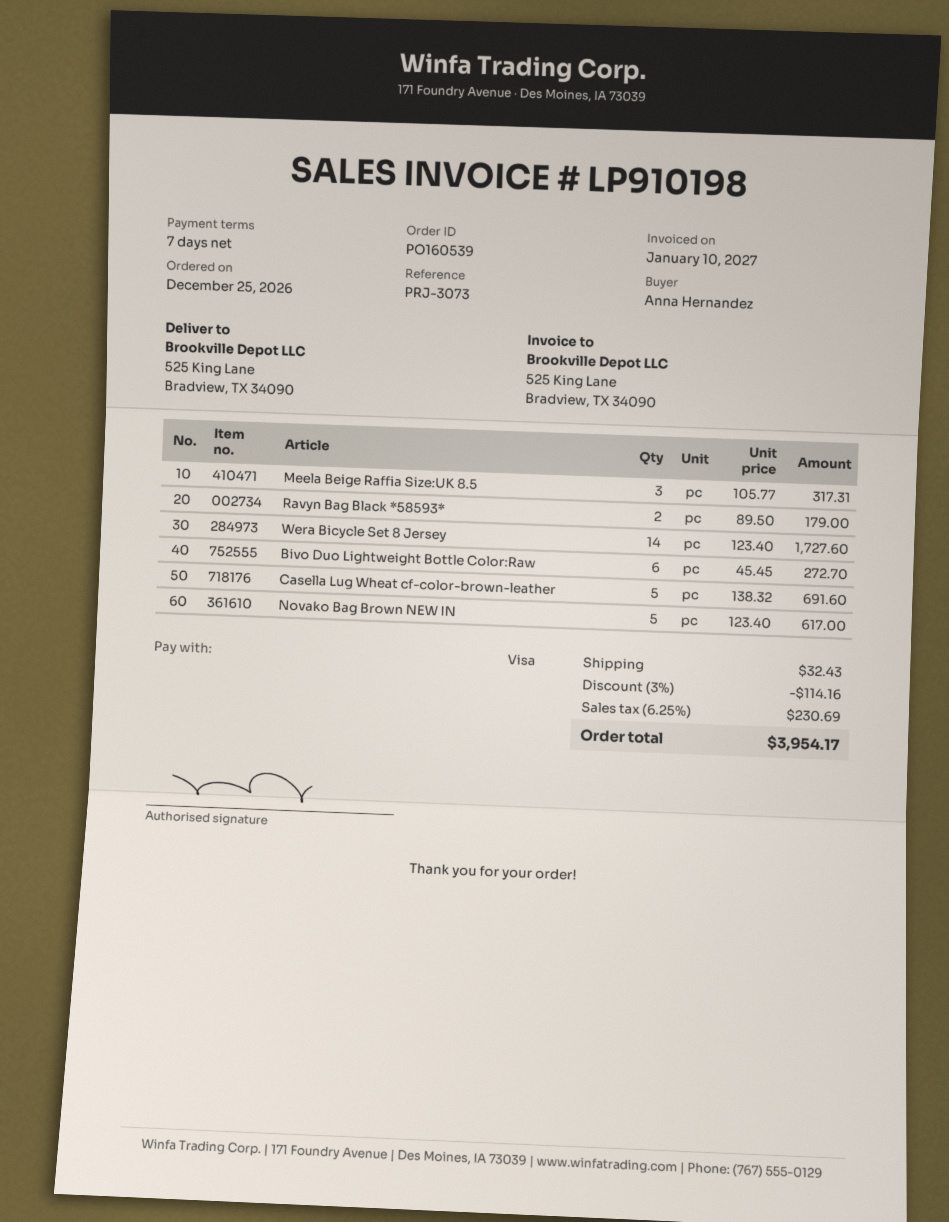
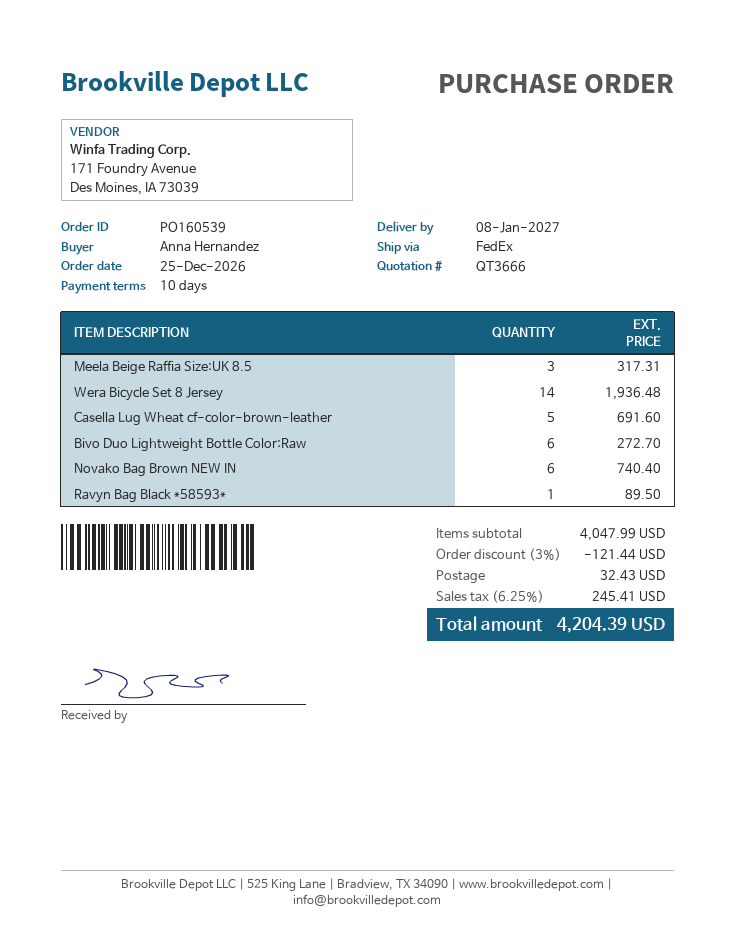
payment terms: 7 days -> 10 days
Ravyn Bag Black *58593*: 2 for 179.00 -> 1 for 89.50
Wera Bicycle Set 8 Jersey: 14 for 1727.60 -> 14 for 1936.48
Novako Bag Brown NEW IN: 5 for 617.00 -> 6 for 740.40
discount: 3% = 114.16 -> 3% = 121.44
tax: 6.25% = 230.69 -> 6.25% = 245.41
total: 3954.17 -> 4204.39

